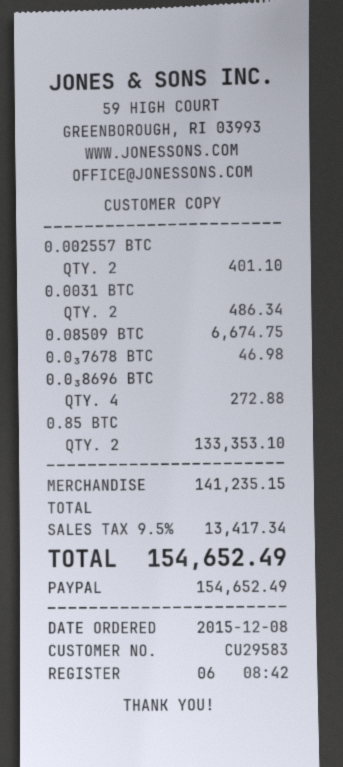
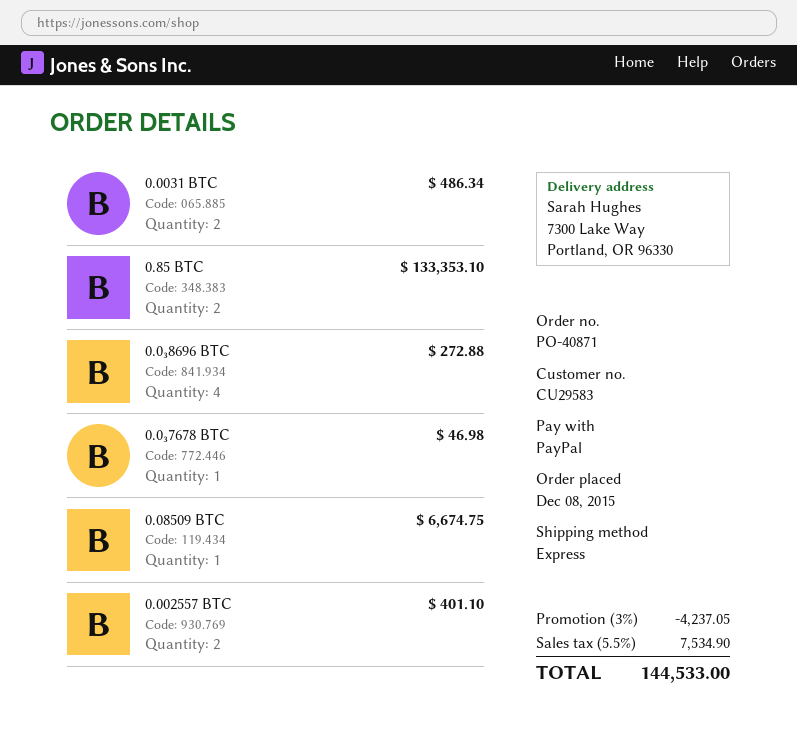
discount: none -> 3% = 4237.05
tax: 9.5% = 13417.34 -> 5.5% = 7534.90
total: 154652.49 -> 144533.00

